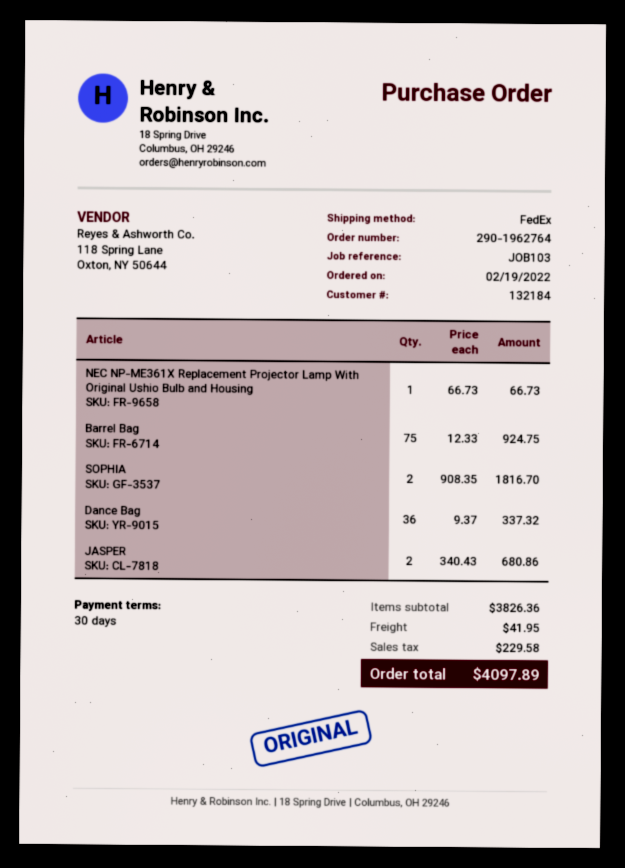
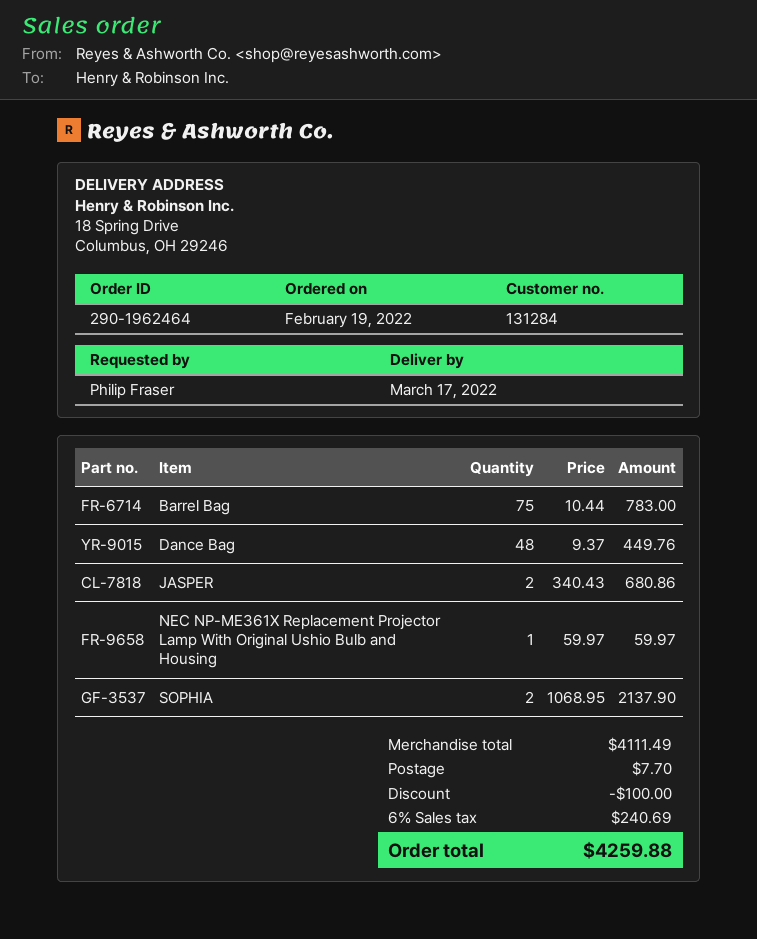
order number: 290-1962764 -> 290-1962464
customer number: 132184 -> 131284
NEC NP-ME361X Replacement Projector Lamp With Original Ushio Bulb and Housing: 1 x 66.73 = 66.73 -> 1 x 59.97 = 59.97
Barrel Bag: 75 x 12.33 = 924.75 -> 75 x 10.44 = 783.00
SOPHIA: 2 x 908.35 = 1816.70 -> 2 x 1068.95 = 2137.90
Dance Bag: 36 x 9.37 = 337.32 -> 48 x 9.37 = 449.76
subtotal: 3826.36 -> 4111.49
discount: none -> 100.00
shipping: 41.95 -> 7.70
tax: 229.58 -> 240.69
total: 4097.89 -> 4259.88

